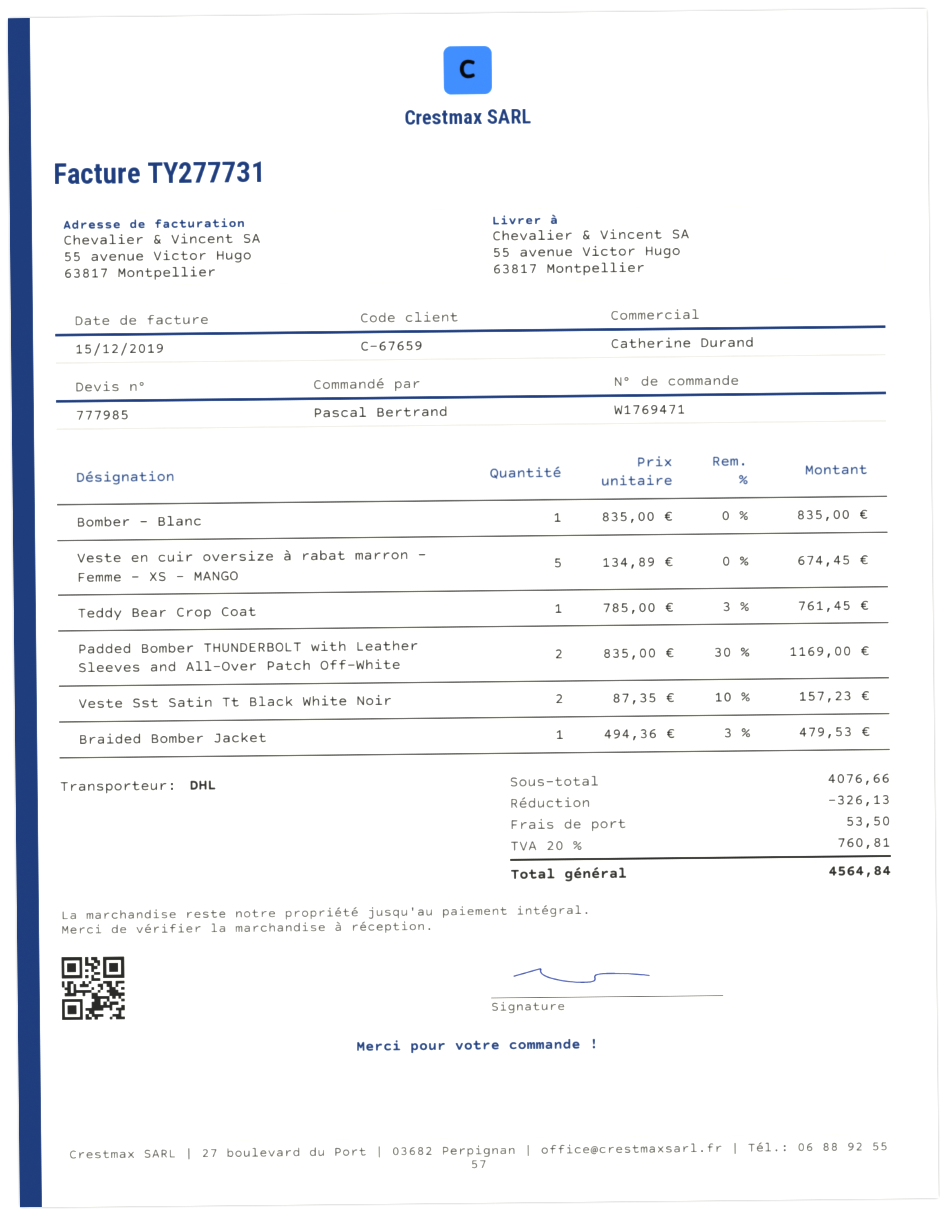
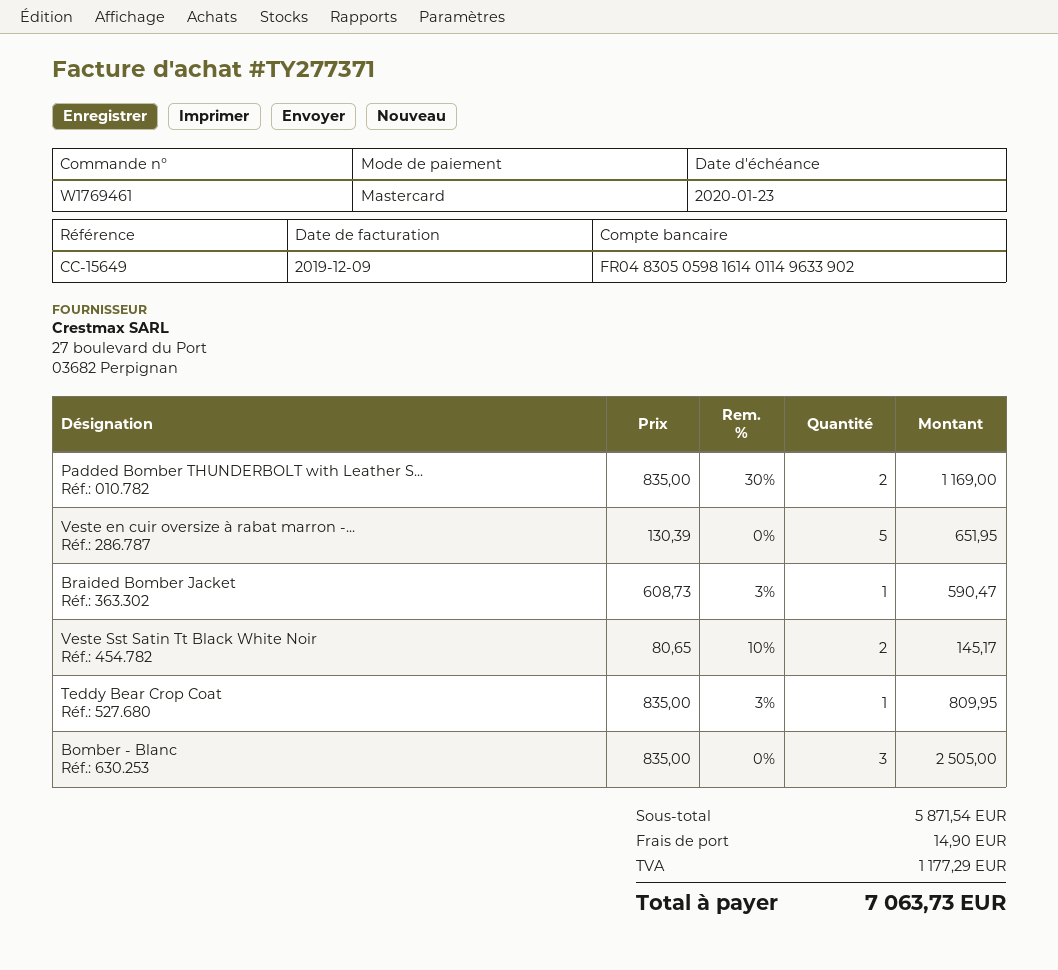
order number: W1769471 -> W1769461
invoice number: TY277731 -> TY277371
invoice date: 2019-12-15 -> 2019-12-09
Bomber - Blanc: 1 x 835.00 = 835.00 -> 3 x 835.00 = 2505.00
Veste en cuir oversize à rabat marron - Femme - XS - MANGO: 5 x 134.89 = 674.45 -> 5 x 130.39 = 651.95
Teddy Bear Crop Coat: 1 x 785.00 - 3% = 761.45 -> 1 x 835.00 - 3% = 809.95
Veste Sst Satin Tt Black White Noir: 2 x 87.35 - 10% = 157.23 -> 2 x 80.65 - 10% = 145.17
Braided Bomber Jacket: 1 x 494.36 - 3% = 479.53 -> 1 x 608.73 - 3% = 590.47
subtotal: 4076.66 -> 5871.54
discount: 326.13 -> none
shipping: 53.50 -> 14.90
tax: 760.81 -> 1177.29
total: 4564.84 -> 7063.73

